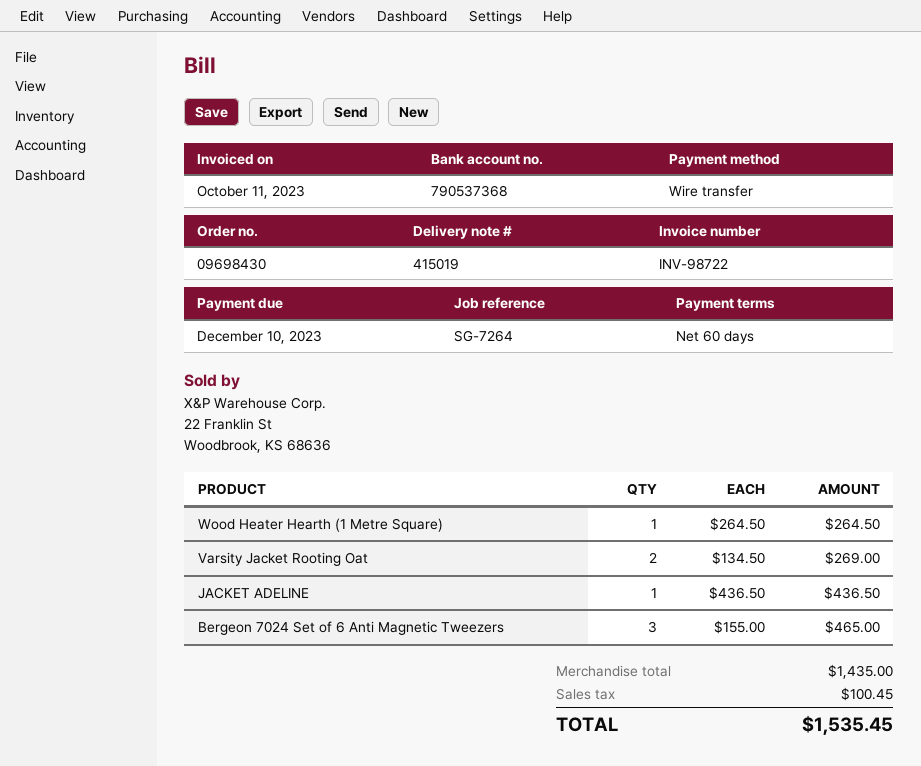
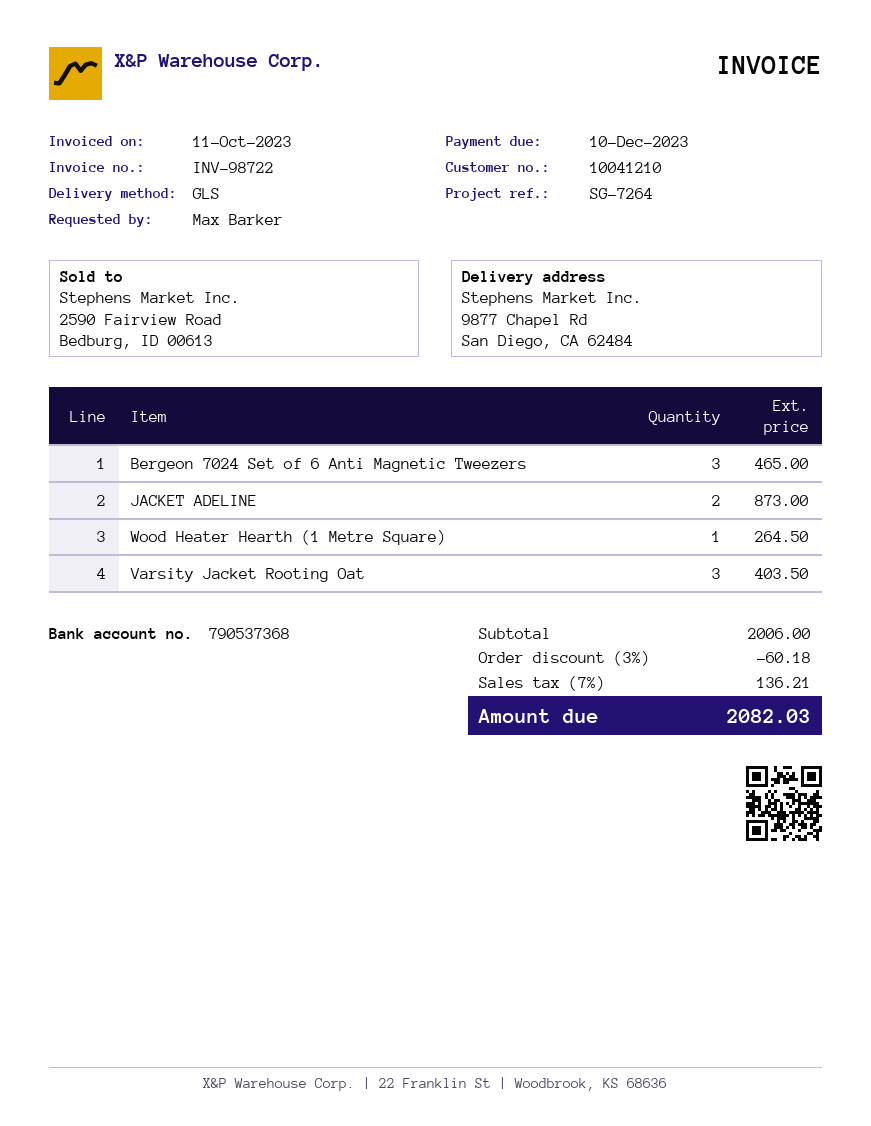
Varsity Jacket Rooting Oat: 2 for 269.00 -> 3 for 403.50
JACKET ADELINE: 1 for 436.50 -> 2 for 873.00
subtotal: 1435.00 -> 2006.00
discount: none -> 3% = 60.18
tax: 100.45 -> 136.21
total: 1535.45 -> 2082.03

